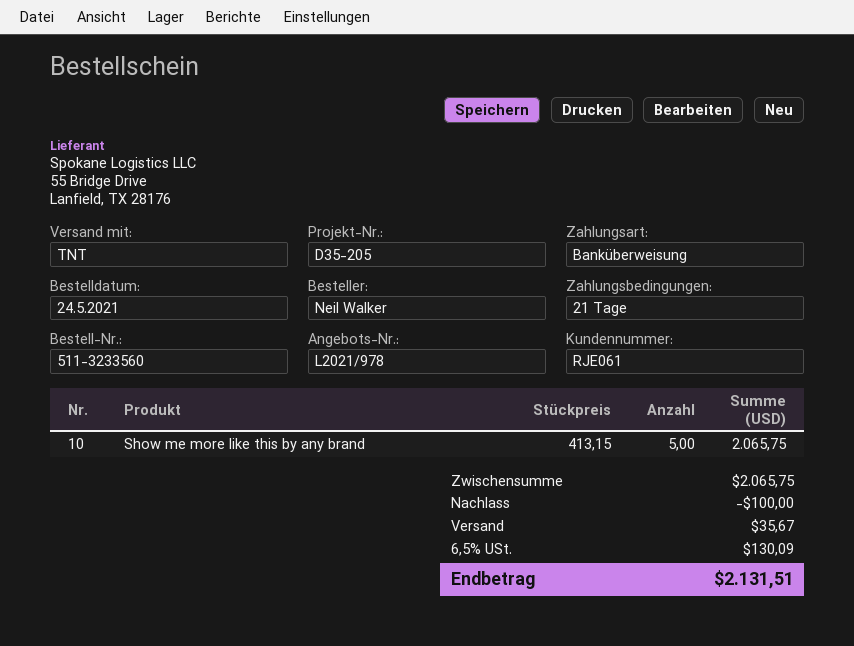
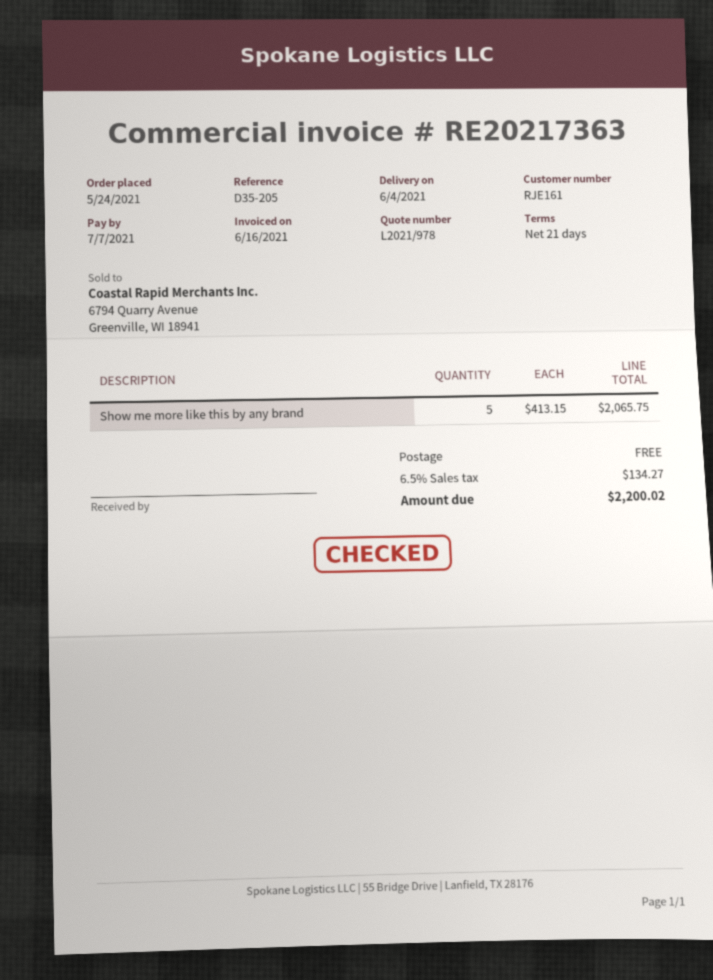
customer number: RJE061 -> RJE161
discount: 100.00 -> none
shipping: 35.67 -> 0.00
tax: 6.5% = 130.09 -> 6.5% = 134.27
total: 2131.51 -> 2200.02

